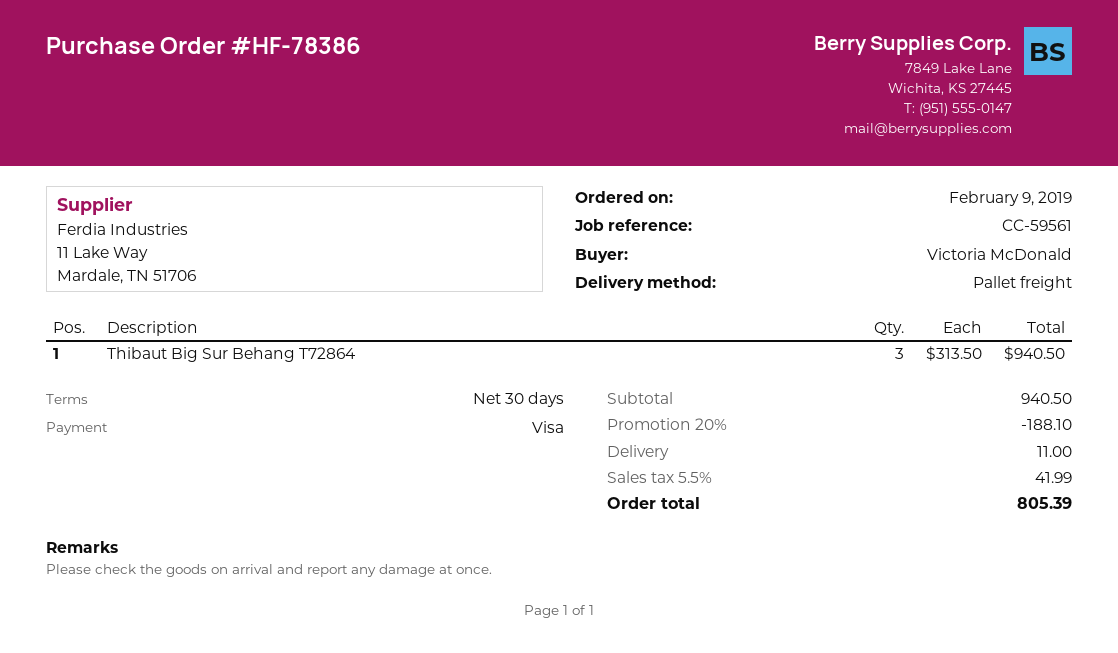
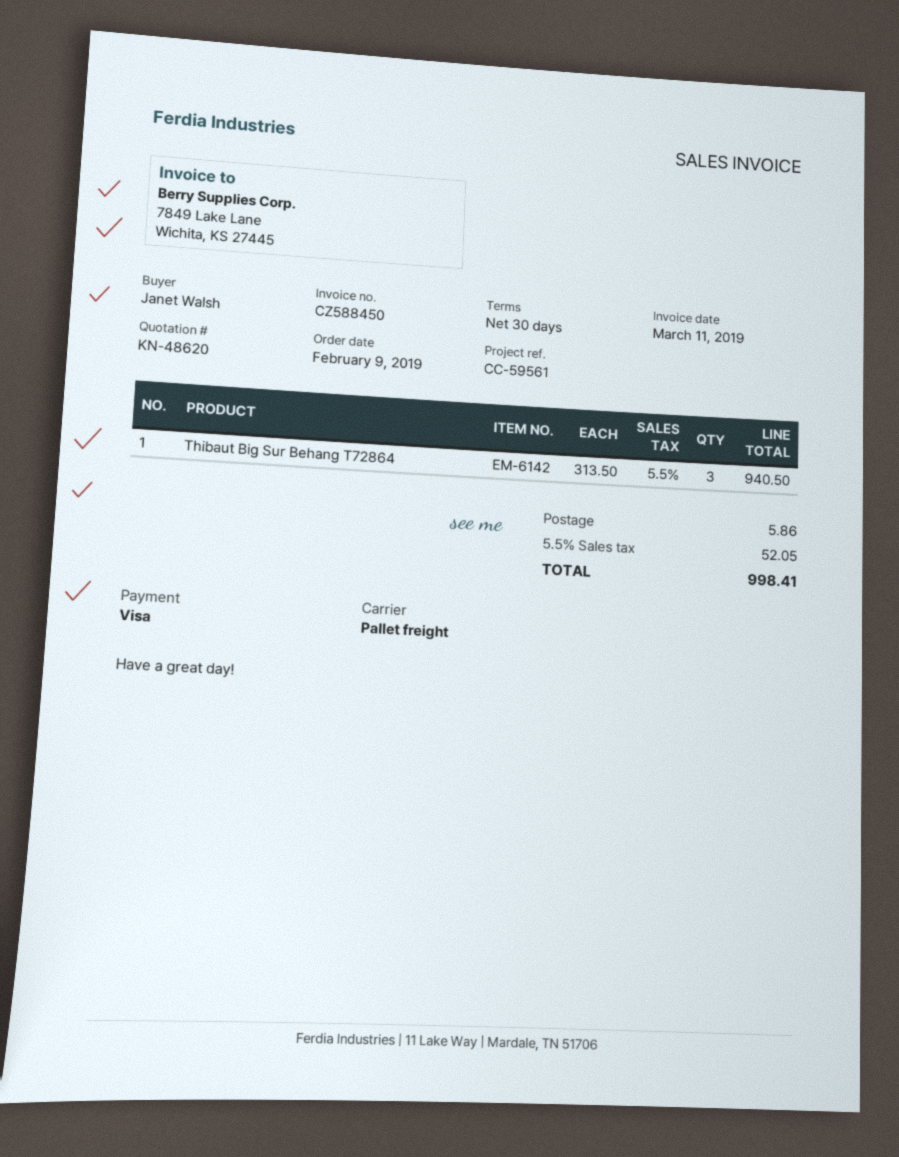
ordered by: Victoria McDonald -> Janet Walsh
discount: 20% = 188.10 -> none
shipping: 11.00 -> 5.86
tax: 5.5% = 41.99 -> 5.5% = 52.05
total: 805.39 -> 998.41

